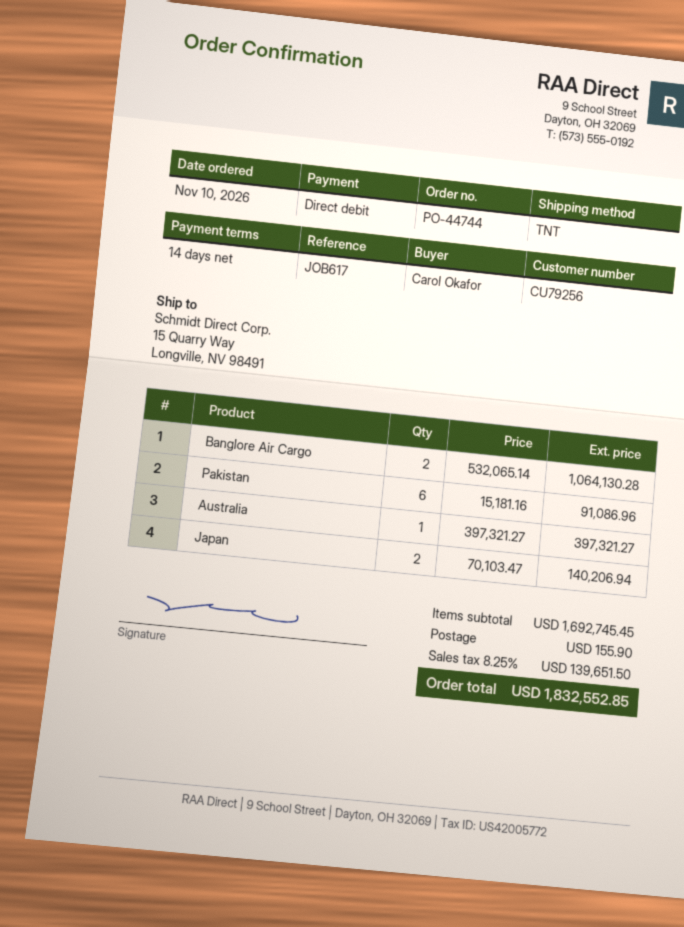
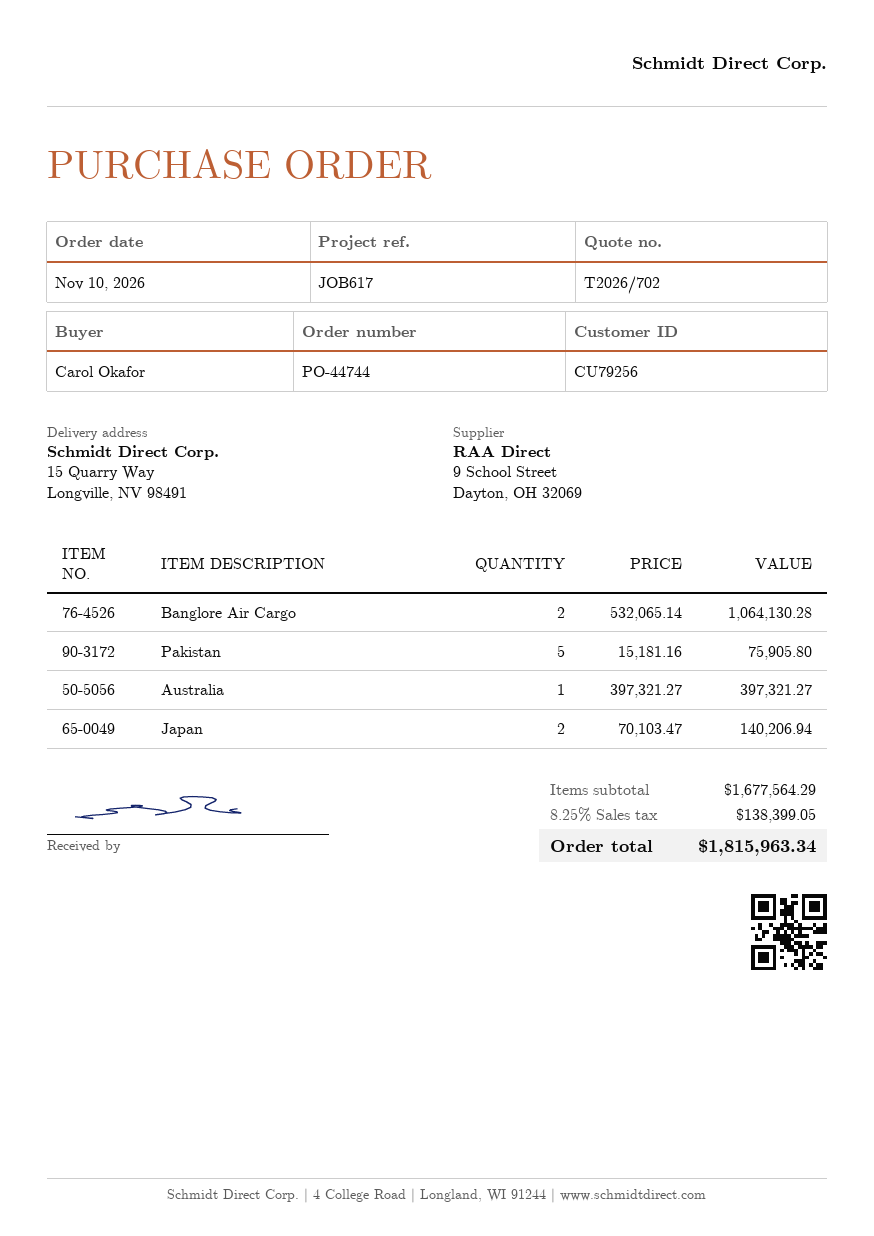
Pakistan: 6 x 15181.16 = 91086.96 -> 5 x 15181.16 = 75905.80
subtotal: 1692745.45 -> 1677564.29
shipping: 155.90 -> none
tax: 8.25% = 139651.50 -> 8.25% = 138399.05
total: 1832552.85 -> 1815963.34

